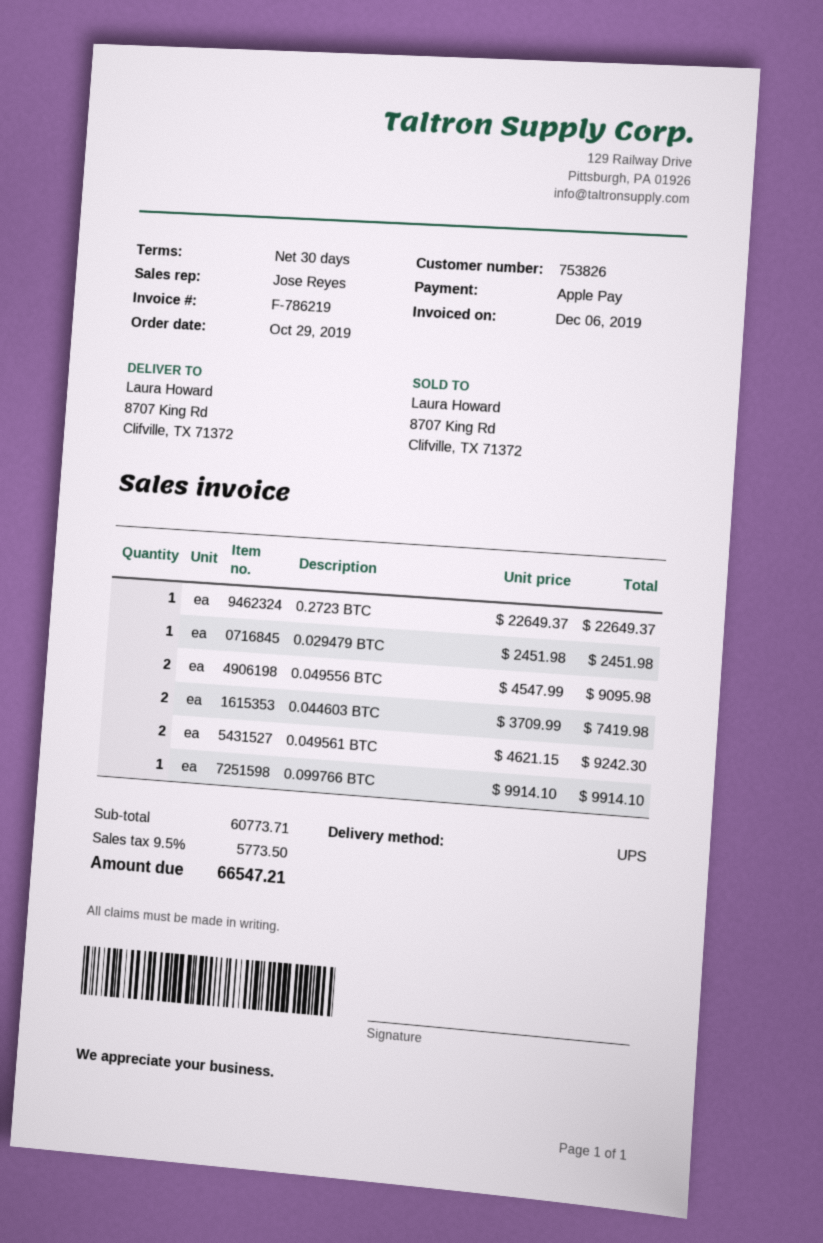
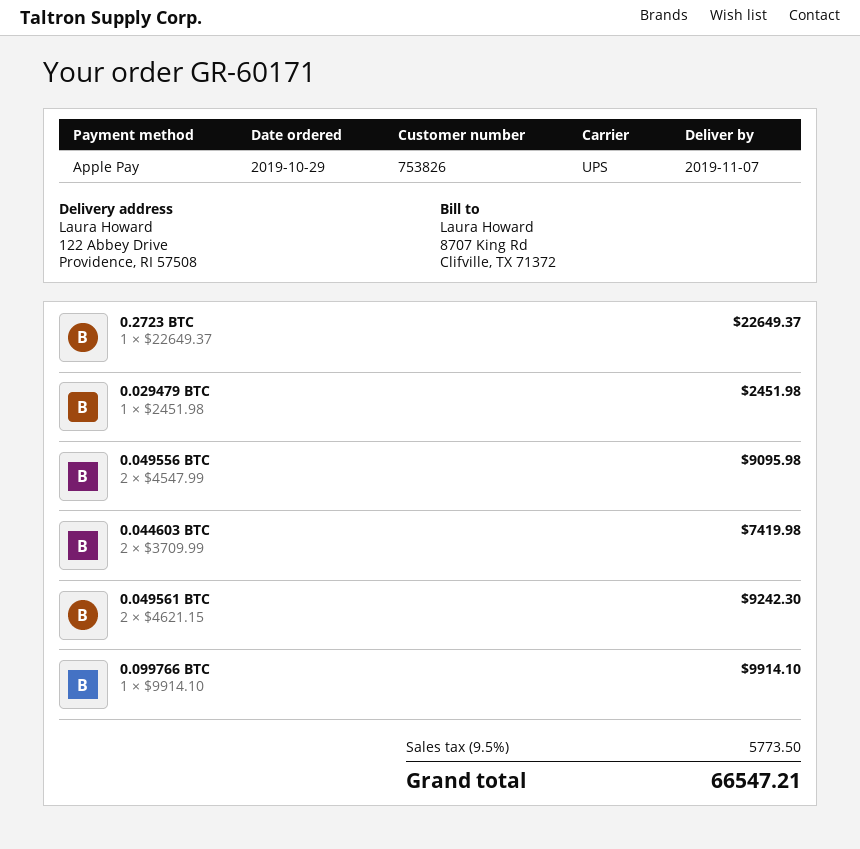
ship to: 8707 King Rd, Clifville, TX 71372 -> 122 Abbey Drive, Providence, RI 57508

